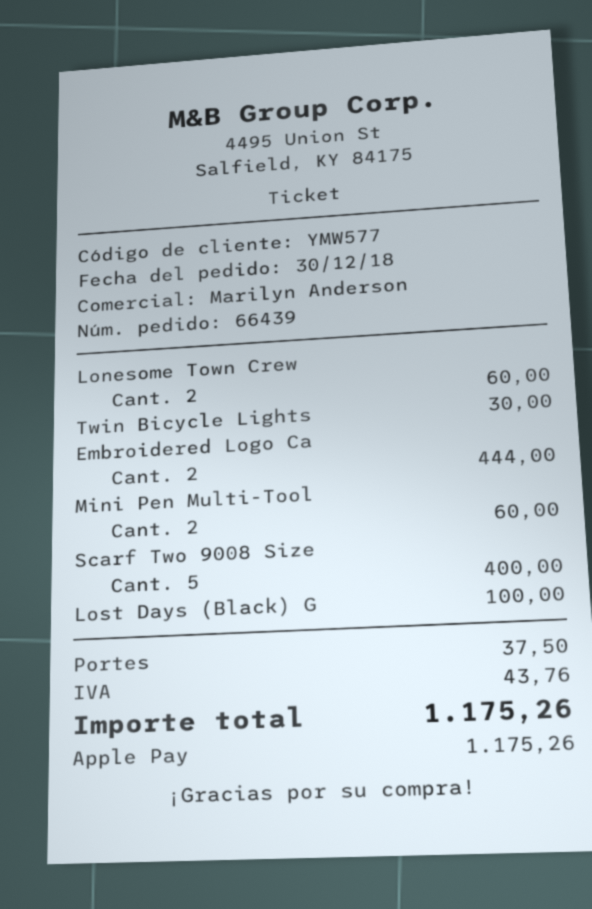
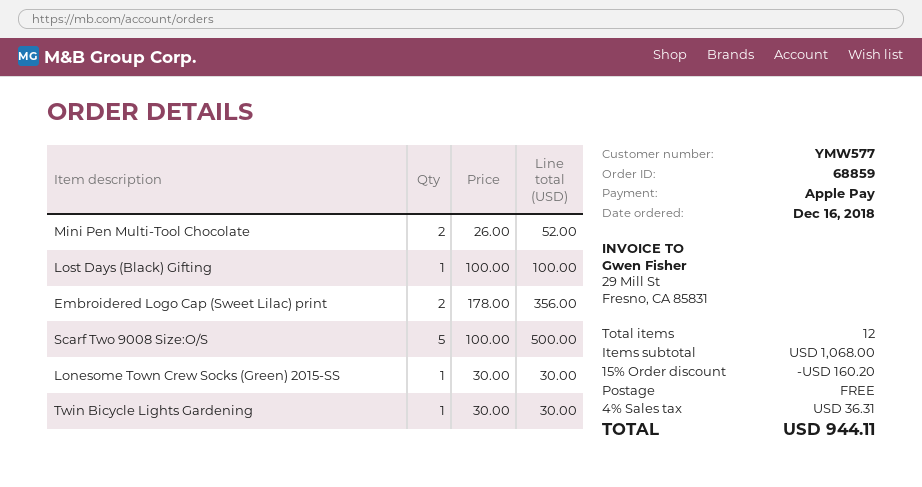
order number: 66439 -> 68859
order date: 2018-12-30 -> 2018-12-16
Lonesome Town Crew: 2 for 60.00 -> 1 for 30.00
Embroidered Logo Ca: 2 for 444.00 -> 2 for 356.00
Mini Pen Multi-Tool: 2 for 60.00 -> 2 for 52.00
Scarf Two 9008 Size: 5 for 400.00 -> 5 for 500.00
discount: none -> 15% = 160.20
shipping: 37.50 -> 0.00
tax: 43.76 -> 36.31
total: 1175.26 -> 944.11

